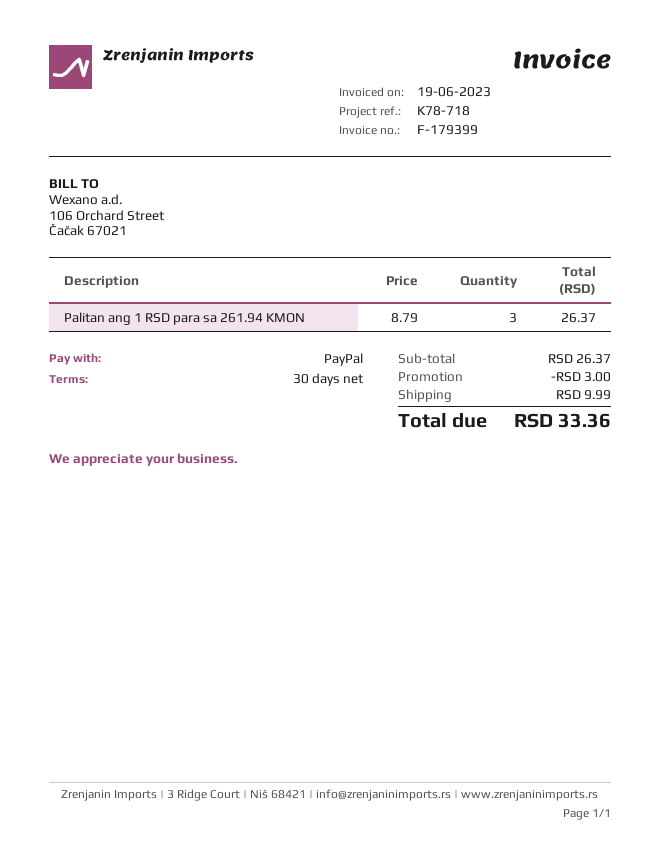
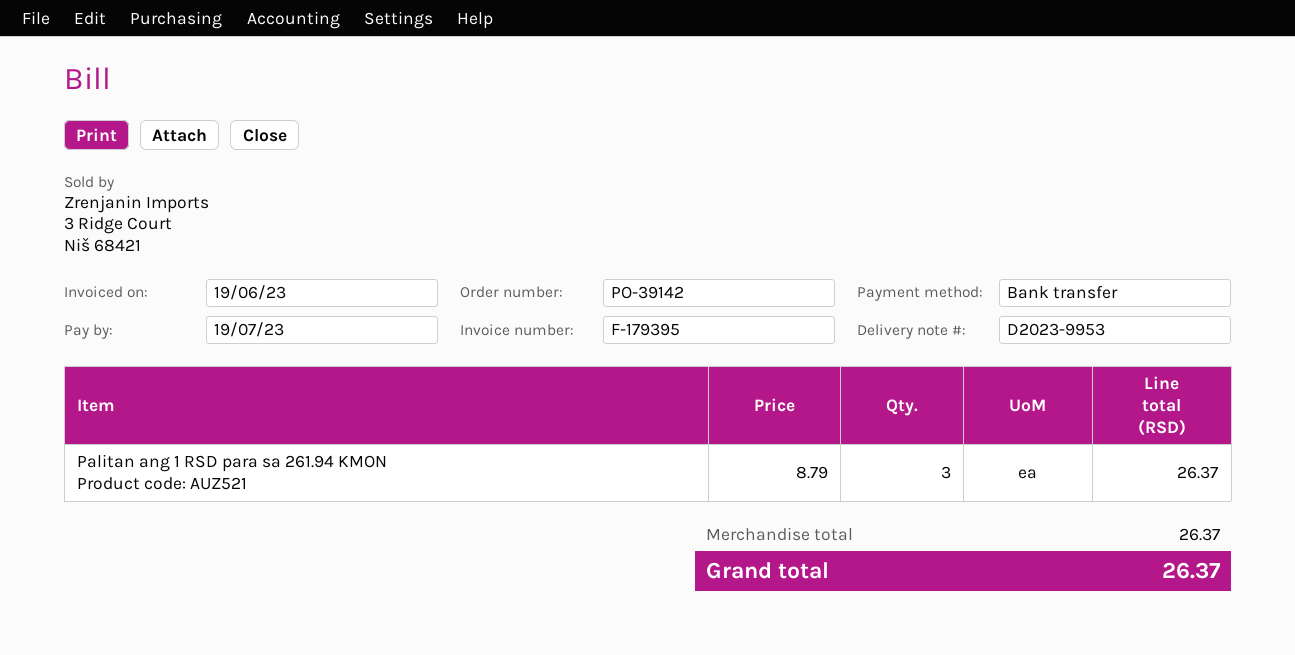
invoice number: F-179399 -> F-179395
payment method: PayPal -> bank transfer
discount: 3.00 -> none
shipping: 9.99 -> none
total: 33.36 -> 26.37

